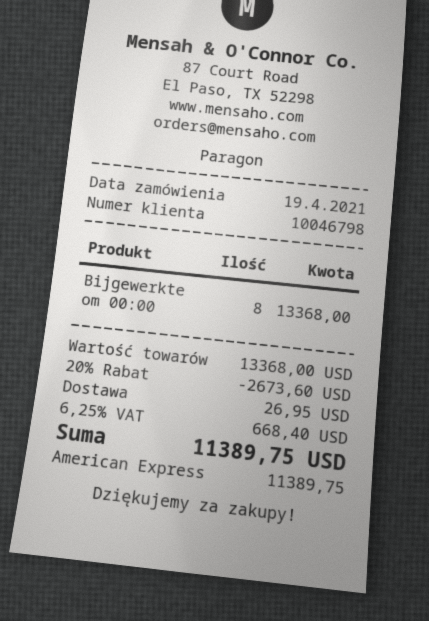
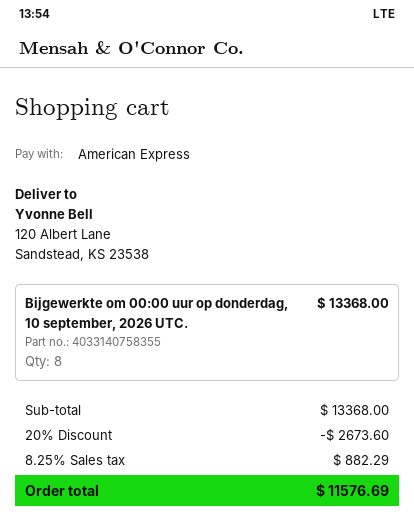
shipping: 26.95 -> none
tax: 6.25% = 668.40 -> 8.25% = 882.29
total: 11389.75 -> 11576.69

